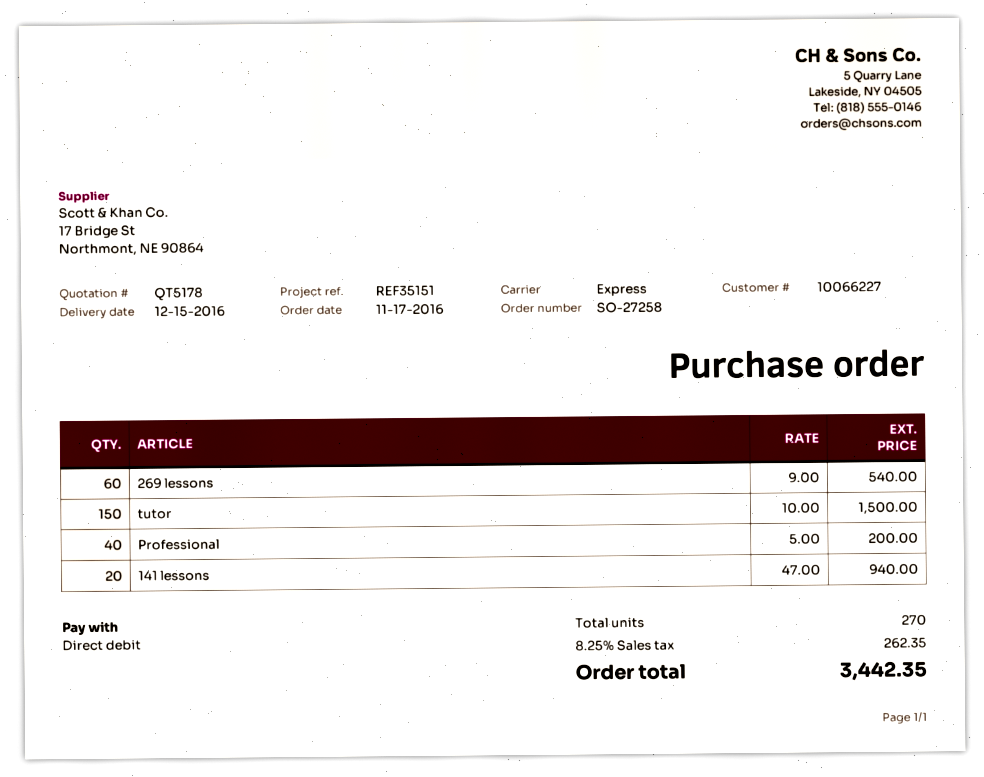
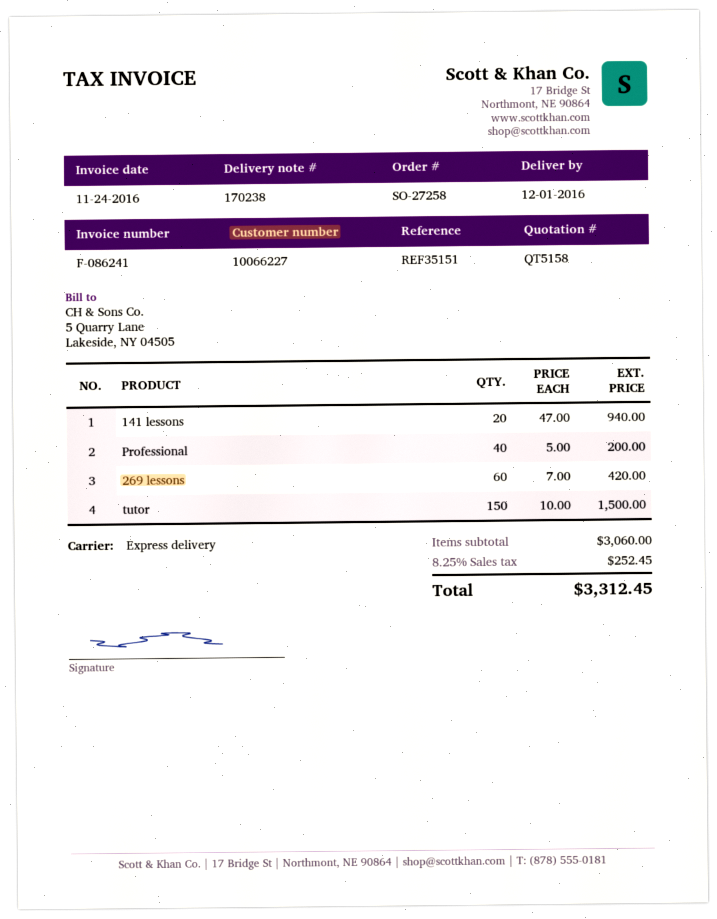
quote number: QT5178 -> QT5158
delivery date: 2016-12-15 -> 2016-12-01
269 lessons: 60 x 9.00 = 540.00 -> 60 x 7.00 = 420.00
tax: 8.25% = 262.35 -> 8.25% = 252.45
total: 3442.35 -> 3312.45

